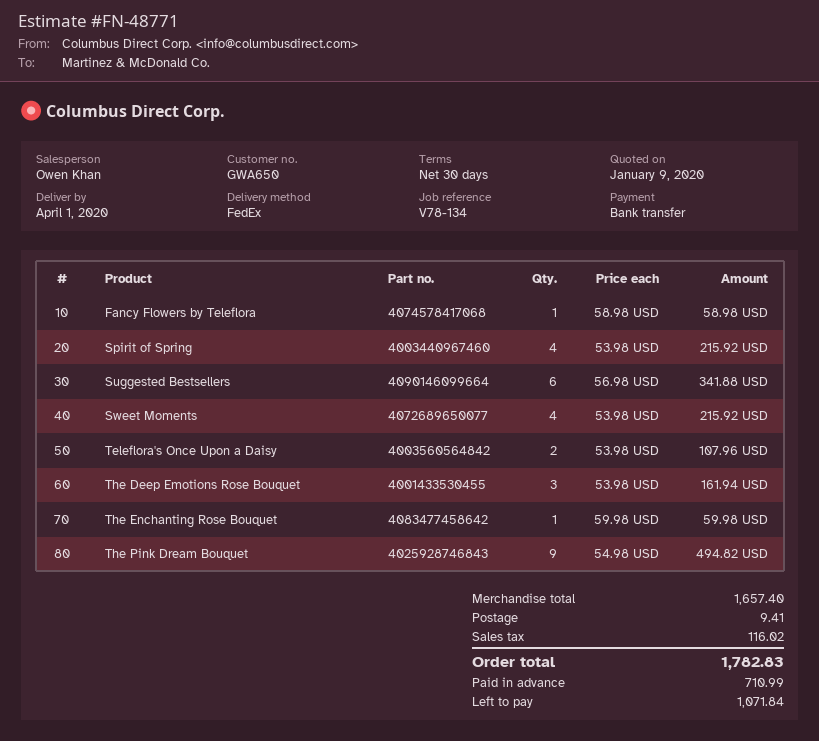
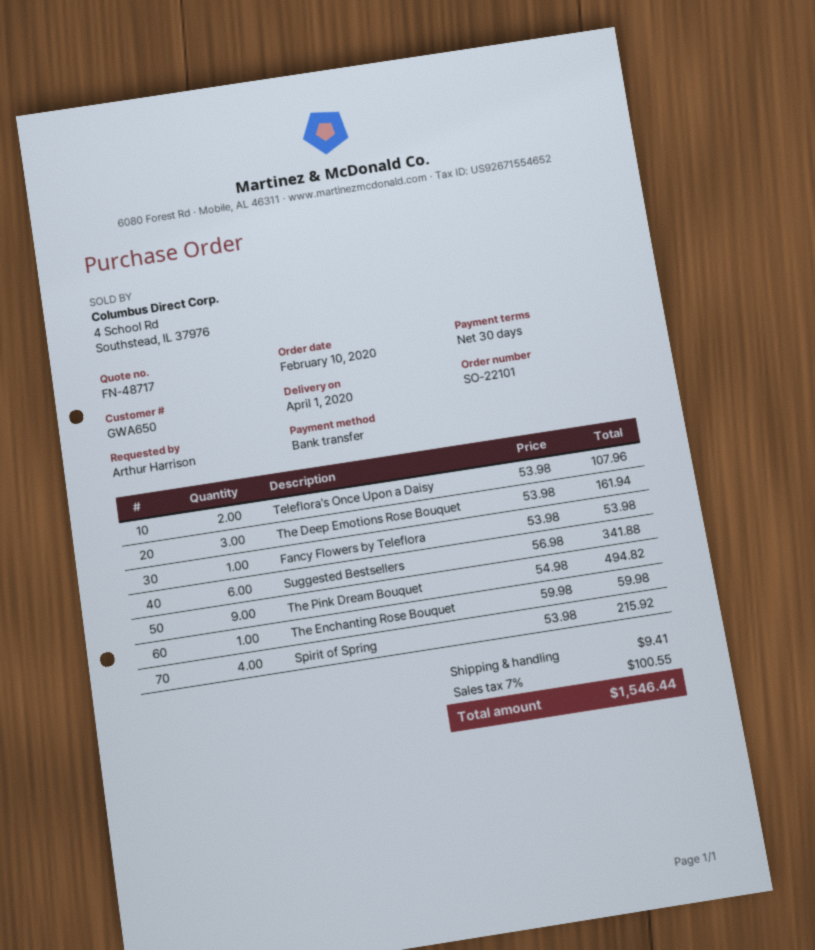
quote number: FN-48771 -> FN-48717
Fancy Flowers by Teleflora: 1 x 58.98 = 58.98 -> 1 x 53.98 = 53.98
Sweet Moments: 4 x 53.98 = 215.92 -> none
tax: 116.02 -> 100.55
total: 1782.83 -> 1546.44

